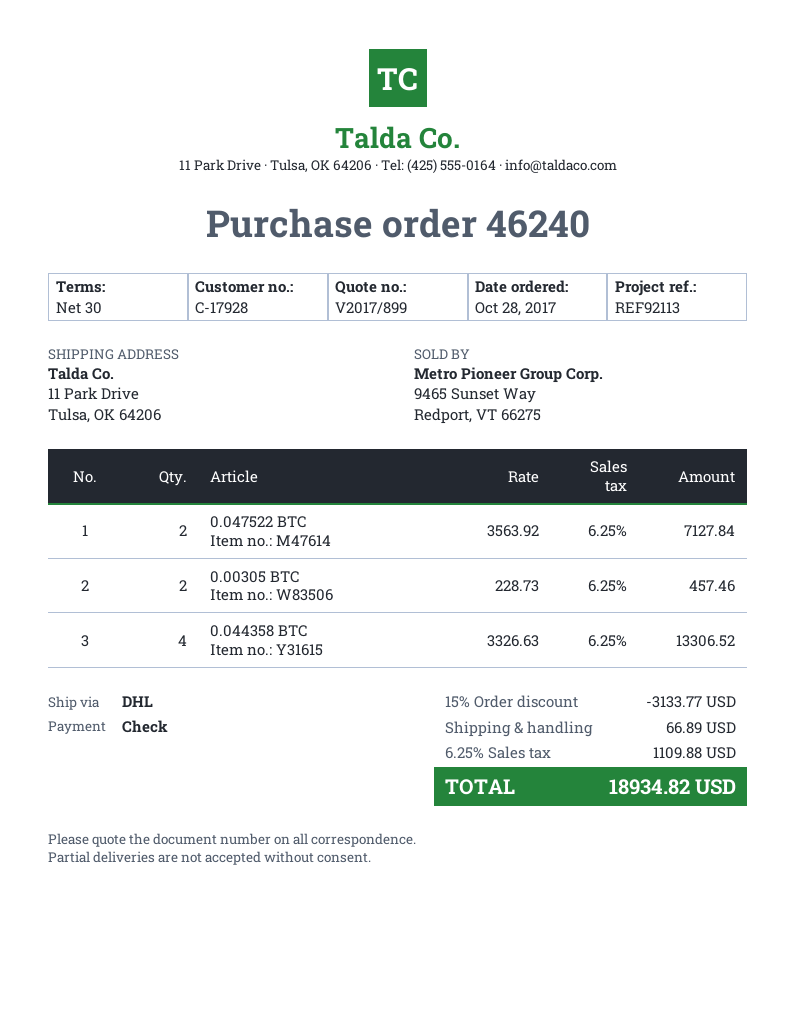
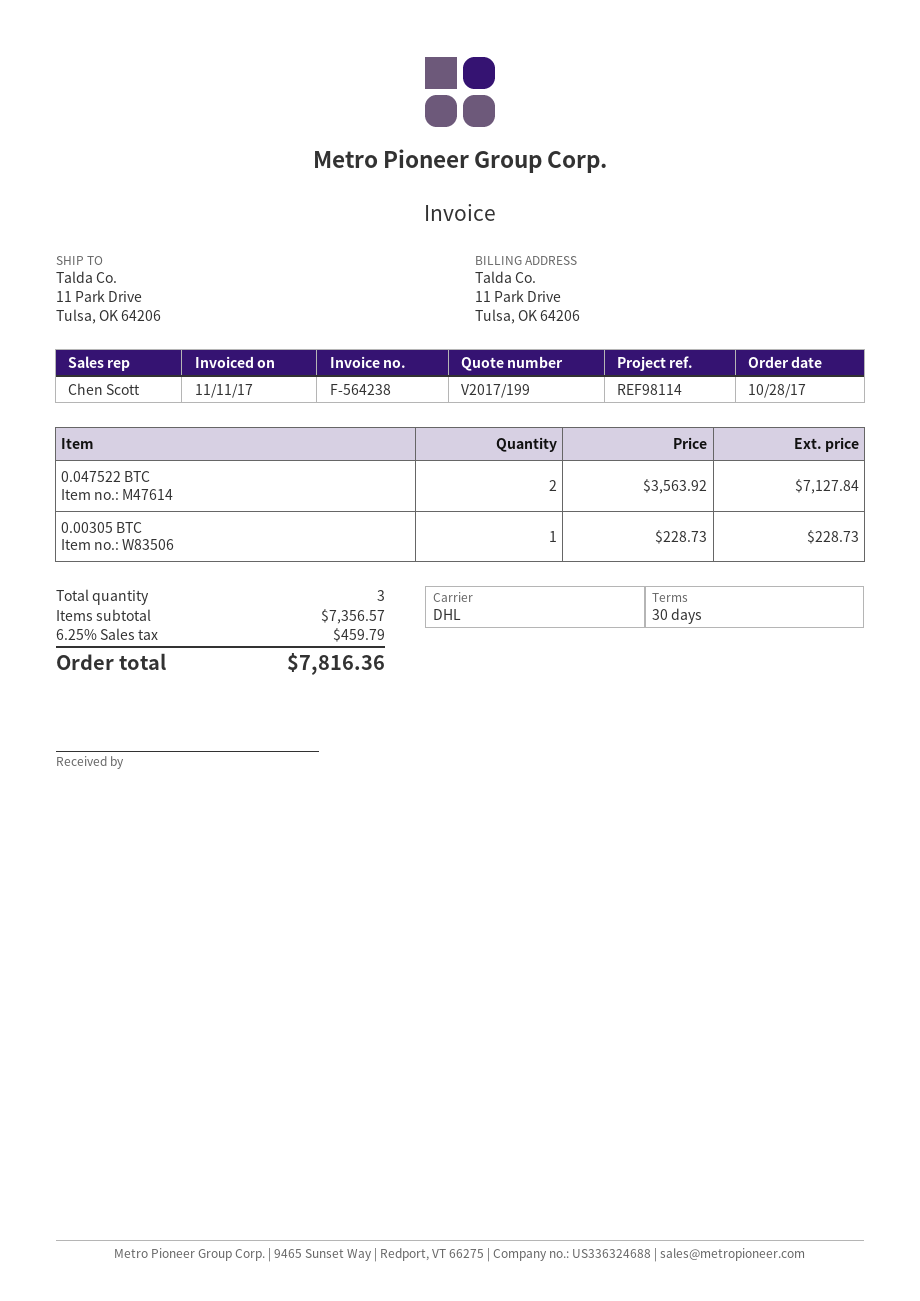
quote number: V2017/899 -> V2017/199
reference: REF92113 -> REF98114
0.00305 BTC: 2 x 228.73 = 457.46 -> 1 x 228.73 = 228.73
0.044358 BTC: 4 x 3326.63 = 13306.52 -> none
discount: 15% = 3133.77 -> none
shipping: 66.89 -> none
tax: 6.25% = 1109.88 -> 6.25% = 459.79
total: 18934.82 -> 7816.36

